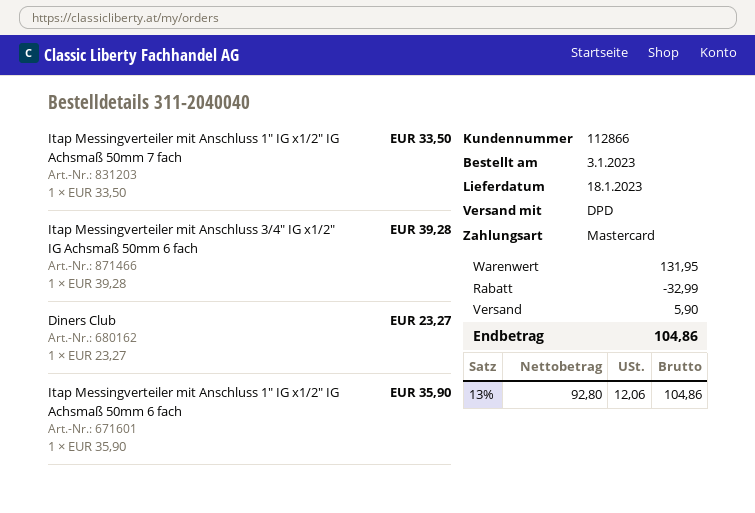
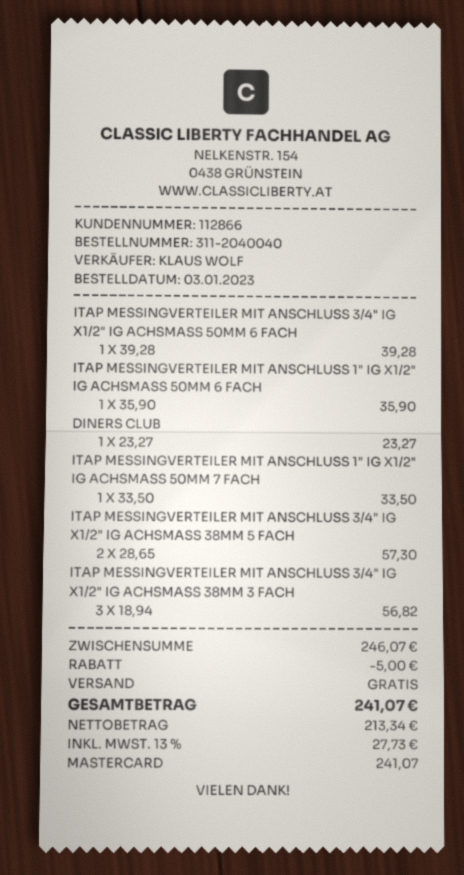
ITAP MESSINGVERTEILER MIT ANSCHLUSS 3/4" IG X1/2" IG ACHSMASS 38MM 5 FACH: none -> 2 x 28.65 = 57.30
ITAP MESSINGVERTEILER MIT ANSCHLUSS 3/4" IG X1/2" IG ACHSMASS 38MM 3 FACH: none -> 3 x 18.94 = 56.82
subtotal: 131.95 -> 246.07
discount: 32.99 -> 5.00
shipping: 5.90 -> 0.00
net: 92.80 -> 213.34
tax: 13% = 12.06 -> 13% = 27.73
total: 104.86 -> 241.07

